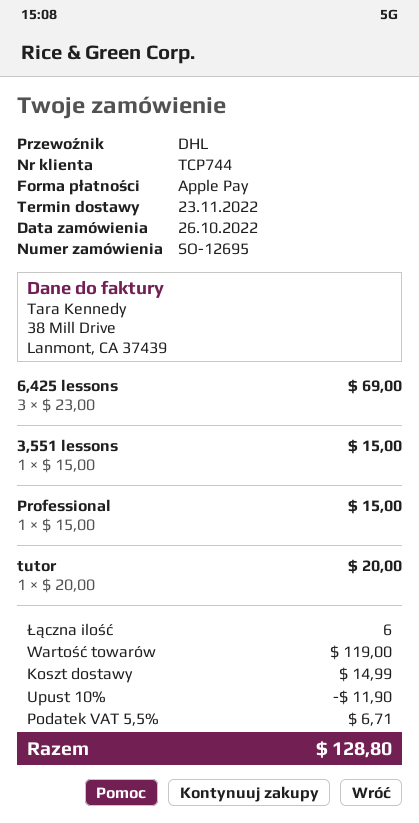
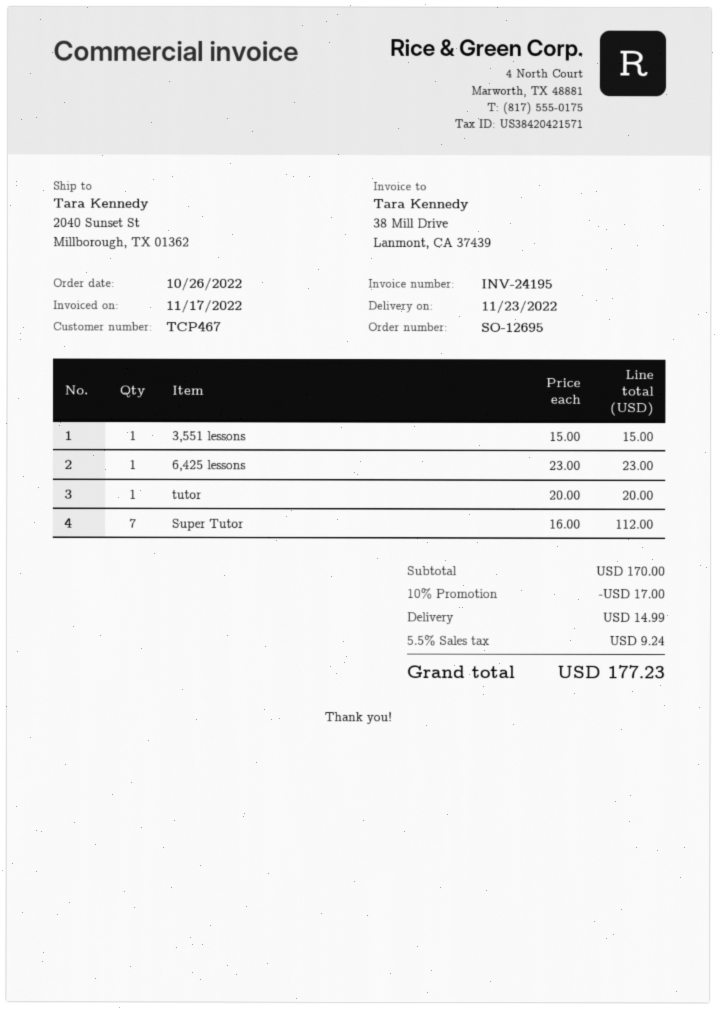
customer number: TCP744 -> TCP467
6,425 lessons: 3 x 23.00 = 69.00 -> 1 x 23.00 = 23.00
Professional: 1 x 15.00 = 15.00 -> none
Super Tutor: none -> 7 x 16.00 = 112.00
subtotal: 119.00 -> 170.00
discount: 10% = 11.90 -> 10% = 17.00
tax: 5.5% = 6.71 -> 5.5% = 9.24
total: 128.80 -> 177.23

